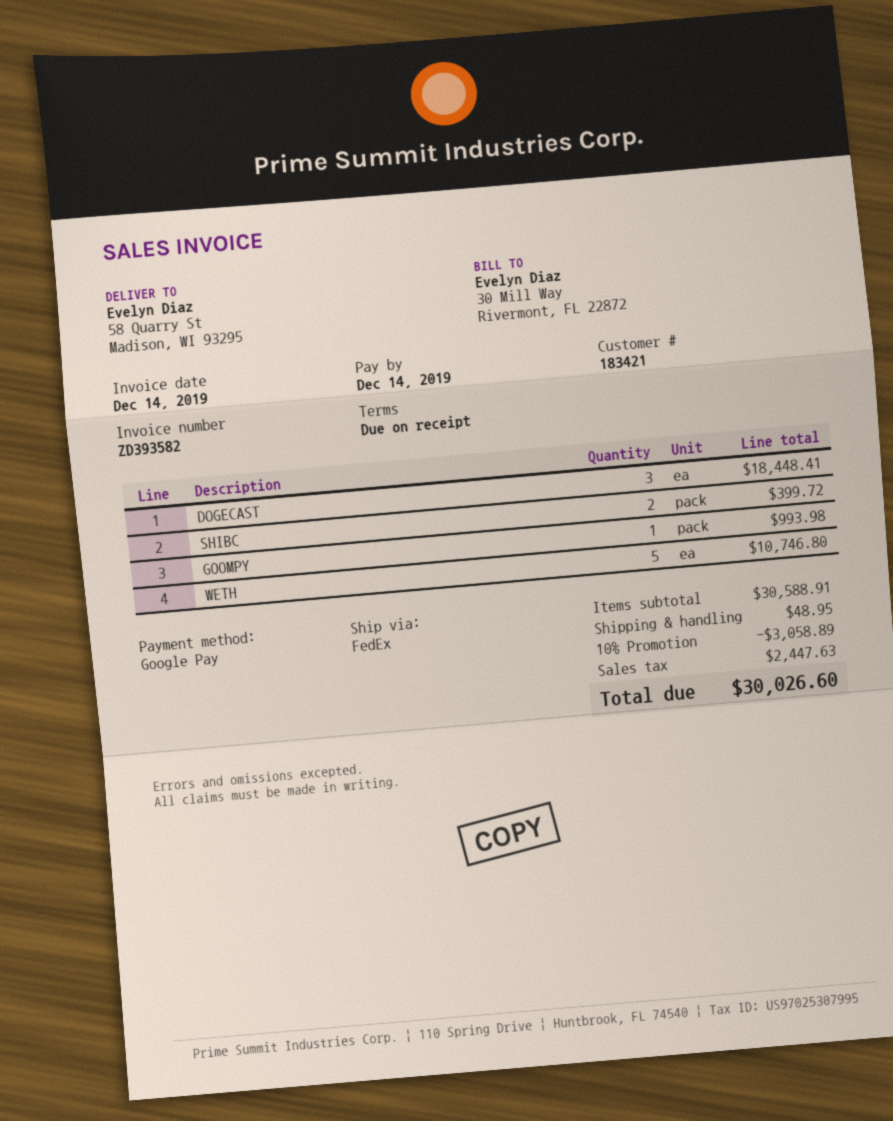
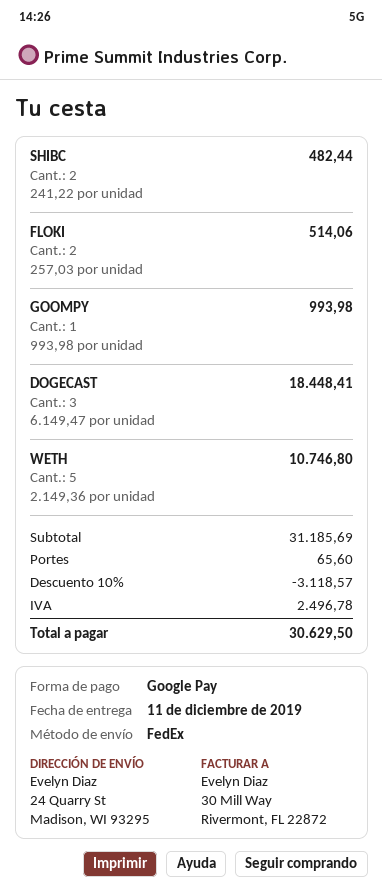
ship to: 58 Quarry St, Madison, WI 93295 -> 24 Quarry St, Madison, WI 93295
SHIBC: 2 for 399.72 -> 2 for 482.44
FLOKI: none -> 2 for 514.06
subtotal: 30588.91 -> 31185.69
discount: 10% = 3058.89 -> 10% = 3118.57
shipping: 48.95 -> 65.60
tax: 2447.63 -> 2496.78
total: 30026.60 -> 30629.50

